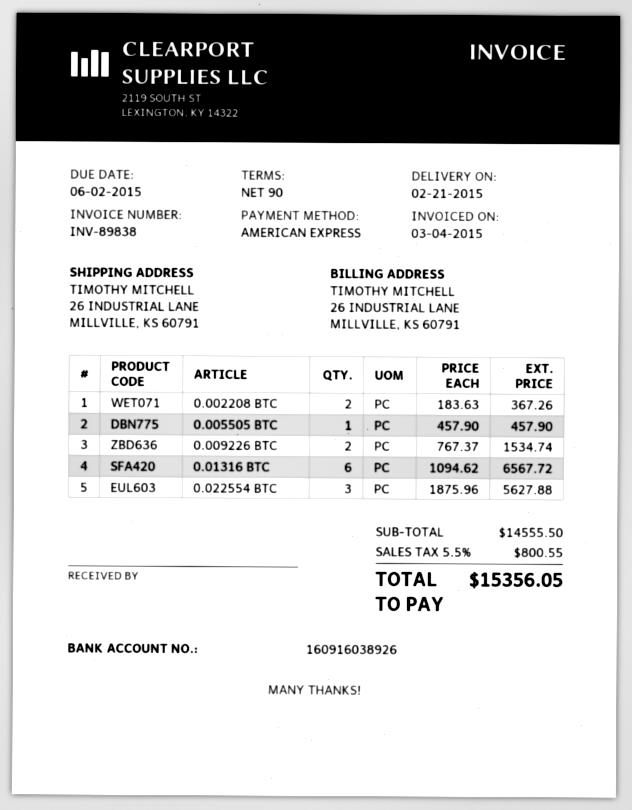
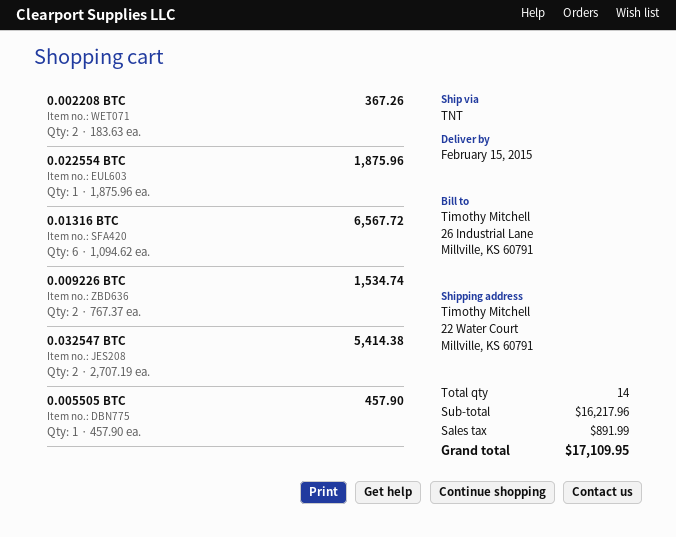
delivery date: 2015-02-21 -> 2015-02-15
ship to: 26 INDUSTRIAL LANE, MILLVILLE, KS 60791 -> 22 Water Court, Millville, KS 60791
0.022554 BTC: 3 x 1875.96 = 5627.88 -> 1 x 1875.96 = 1875.96
0.032547 BTC: none -> 2 x 2707.19 = 5414.38
subtotal: 14555.50 -> 16217.96
tax: 800.55 -> 891.99
total: 15356.05 -> 17109.95

